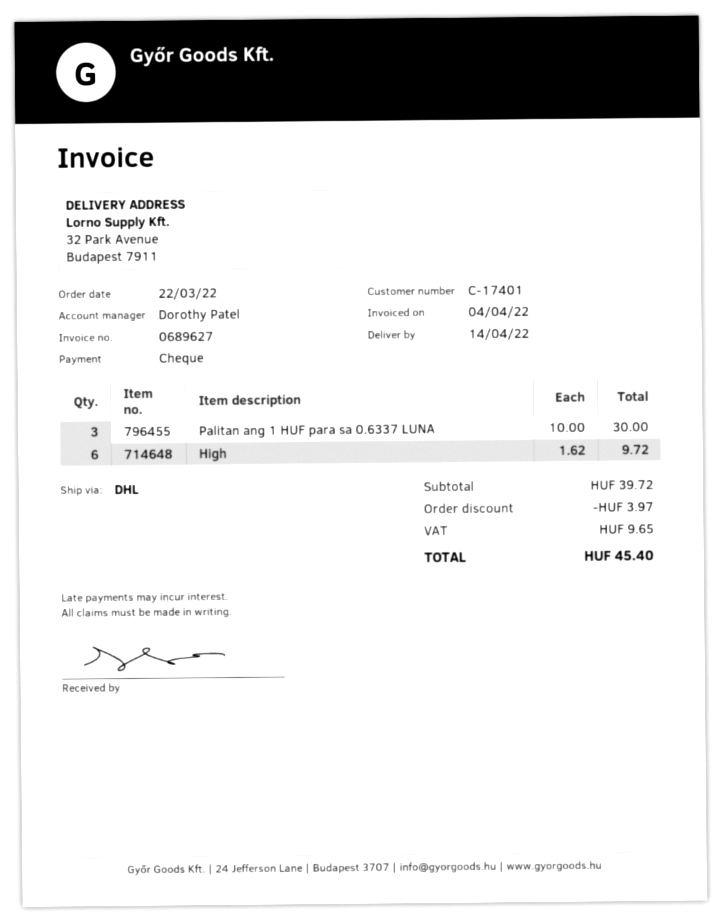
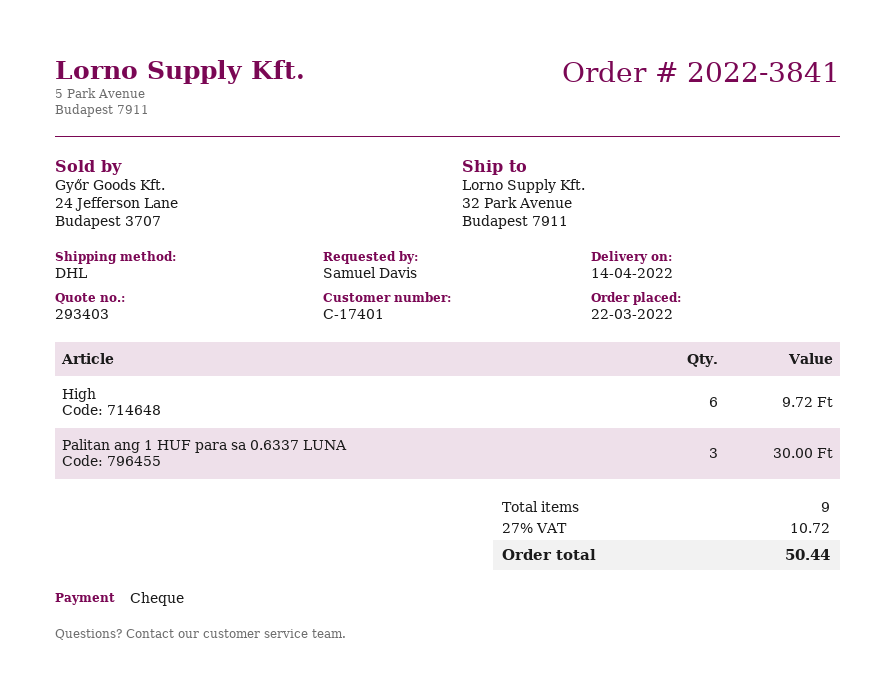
discount: 3.97 -> none
tax: 9.65 -> 10.72
total: 45.40 -> 50.44

